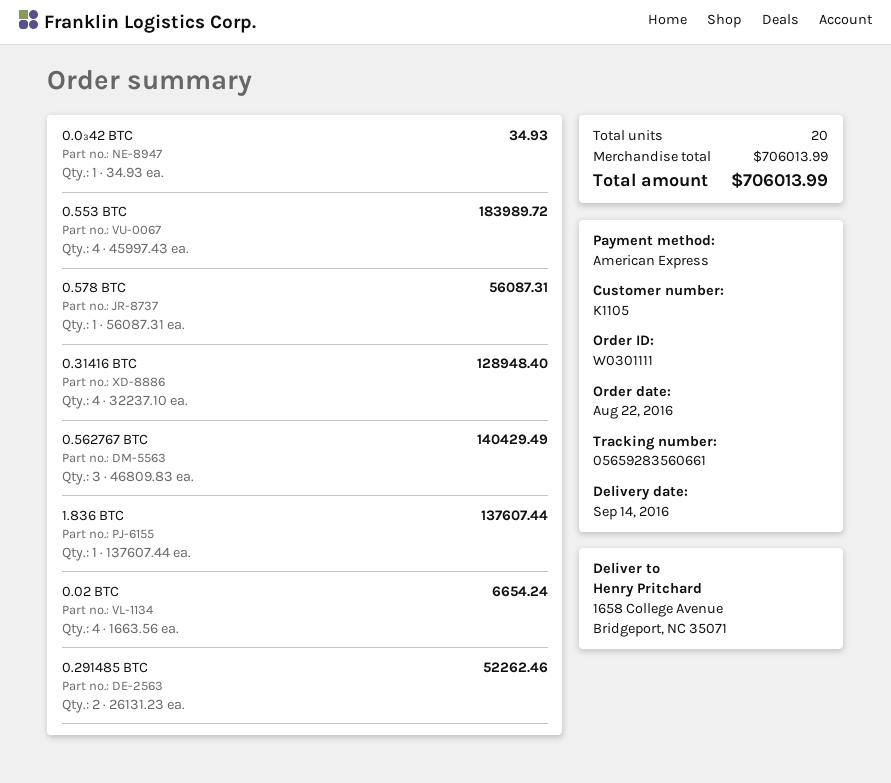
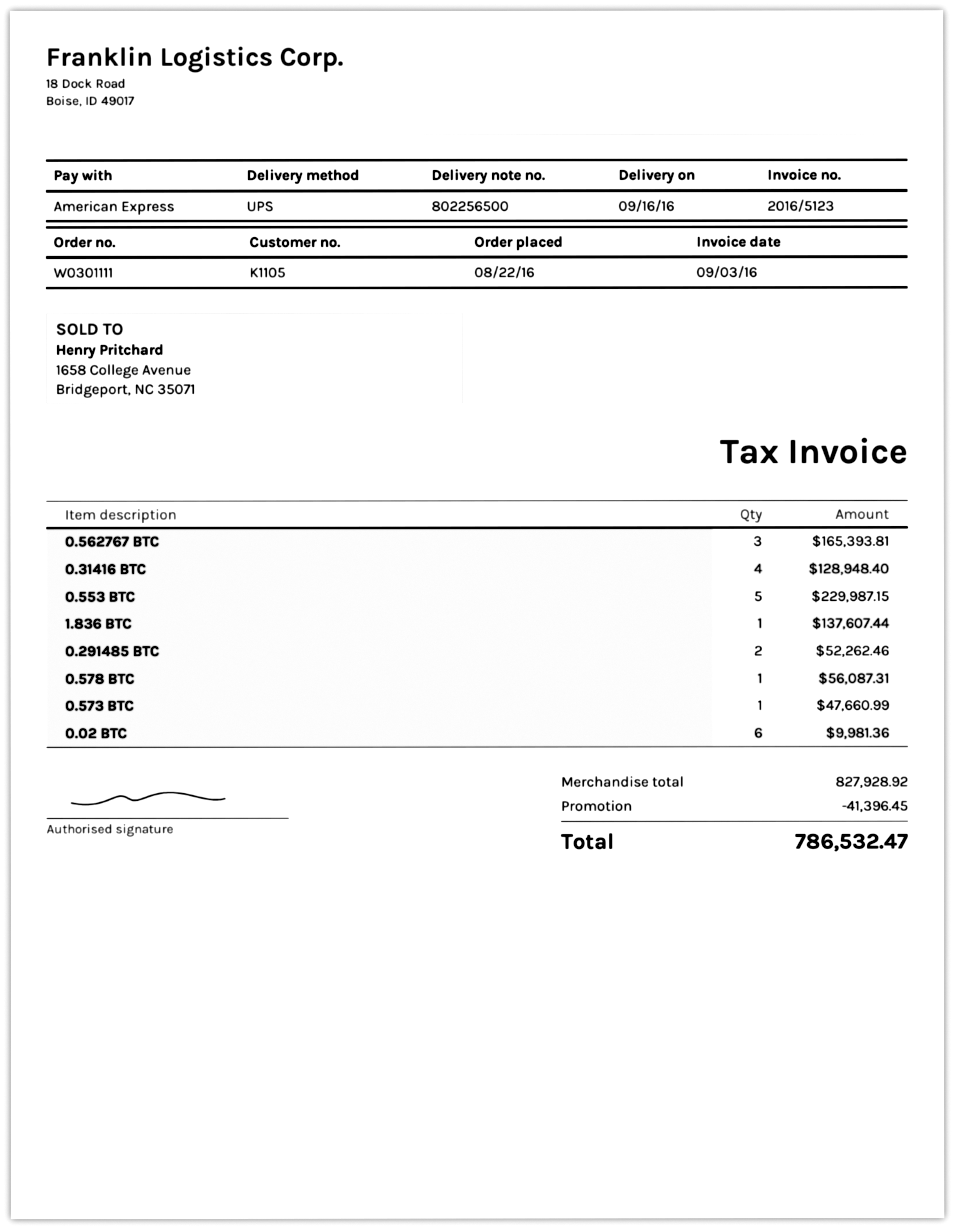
delivery date: 2016-09-14 -> 2016-09-16
0.0₃42 BTC: 1 for 34.93 -> none
0.553 BTC: 4 for 183989.72 -> 5 for 229987.15
0.562767 BTC: 3 for 140429.49 -> 3 for 165393.81
0.02 BTC: 4 for 6654.24 -> 6 for 9981.36
0.573 BTC: none -> 1 for 47660.99
subtotal: 706013.99 -> 827928.92
discount: none -> 41396.45
total: 706013.99 -> 786532.47

